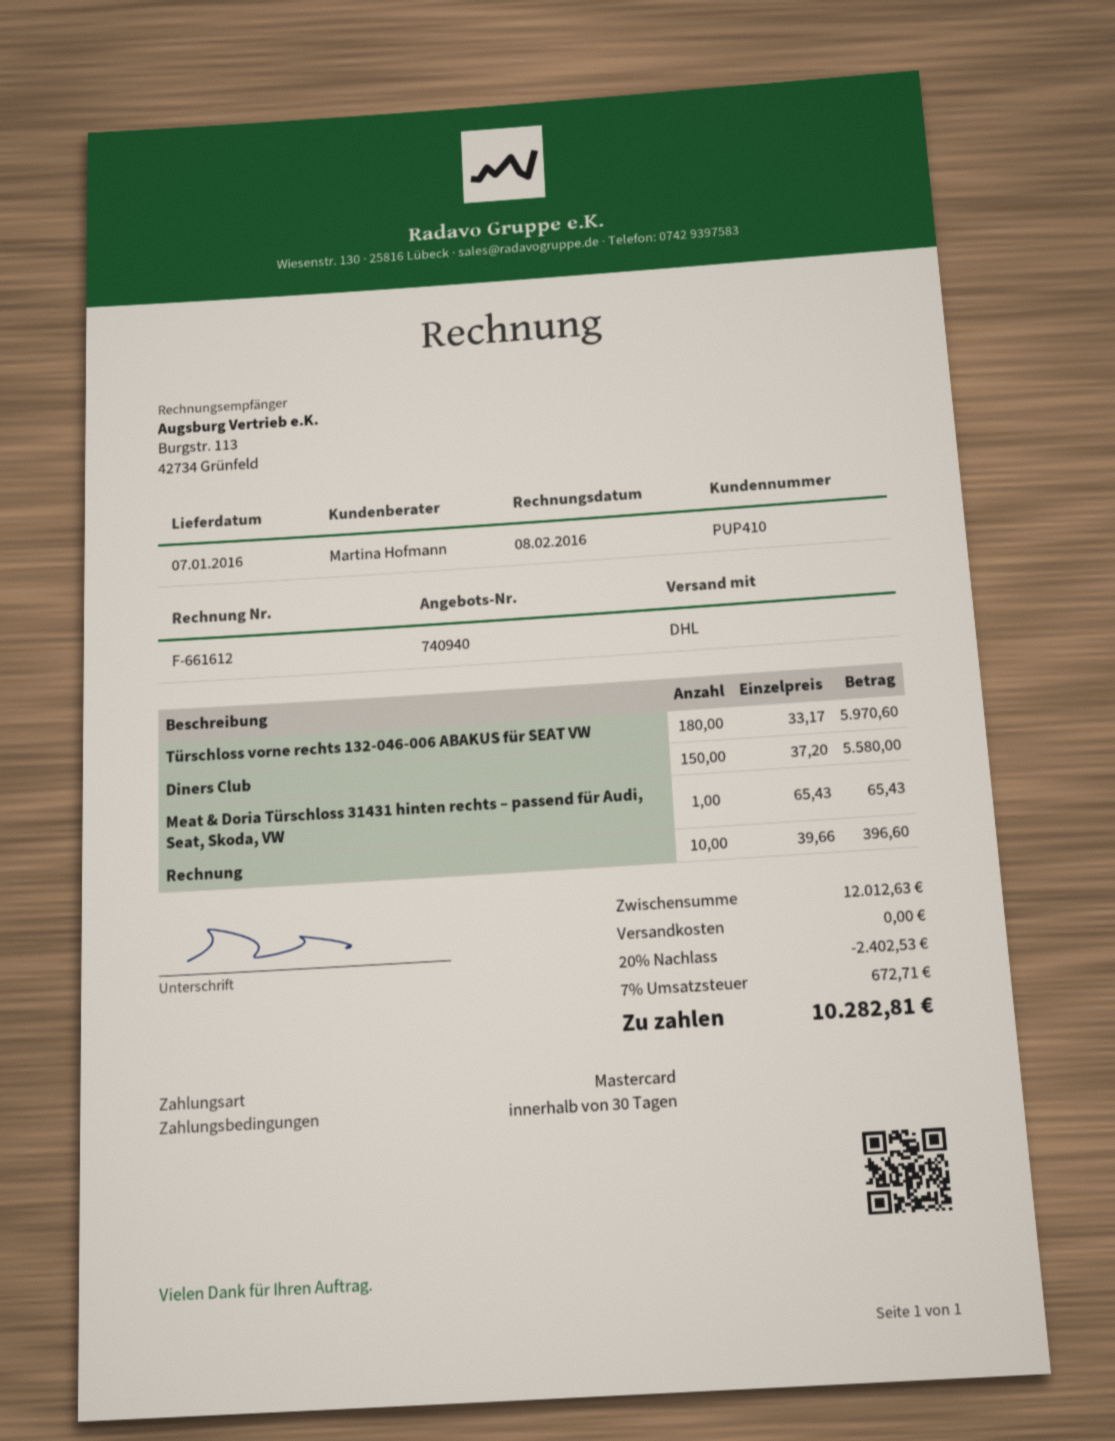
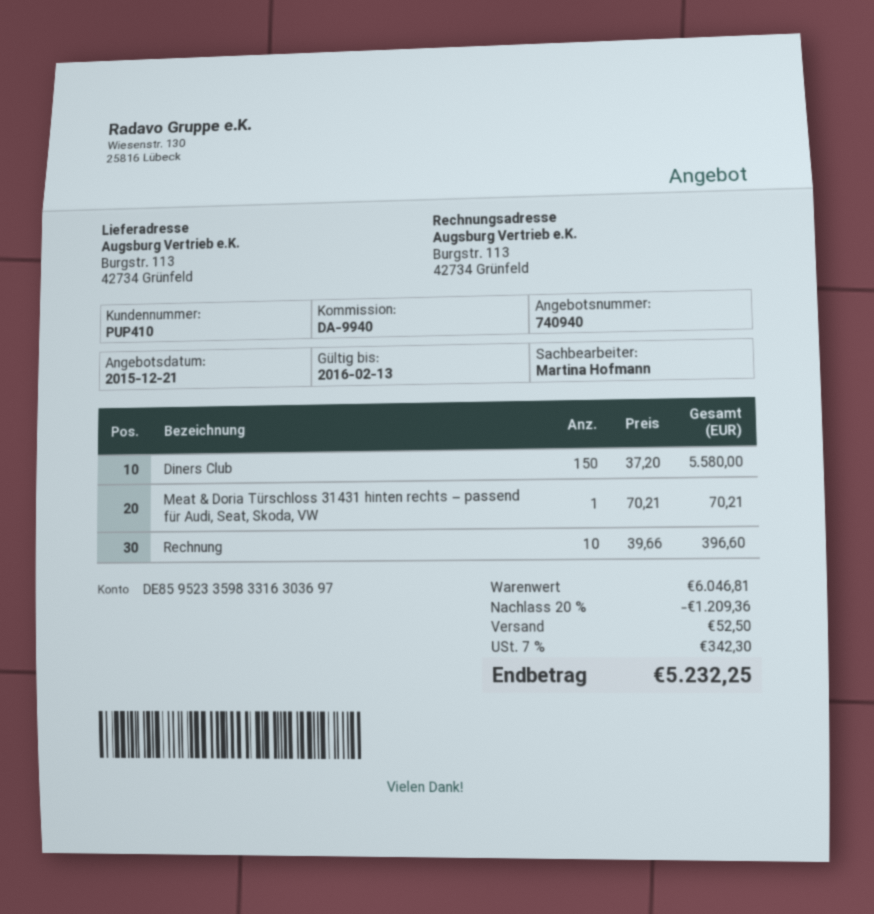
Türschloss vorne rechts 132-046-006 ABAKUS für SEAT VW: 180 x 33.17 = 5970.60 -> none
Meat & Doria Türschloss 31431 hinten rechts – passend für Audi, Seat, Skoda, VW: 1 x 65.43 = 65.43 -> 1 x 70.21 = 70.21
subtotal: 12012.63 -> 6046.81
discount: 20% = 2402.53 -> 20% = 1209.36
shipping: 0.00 -> 52.50
tax: 7% = 672.71 -> 7% = 342.30
total: 10282.81 -> 5232.25

